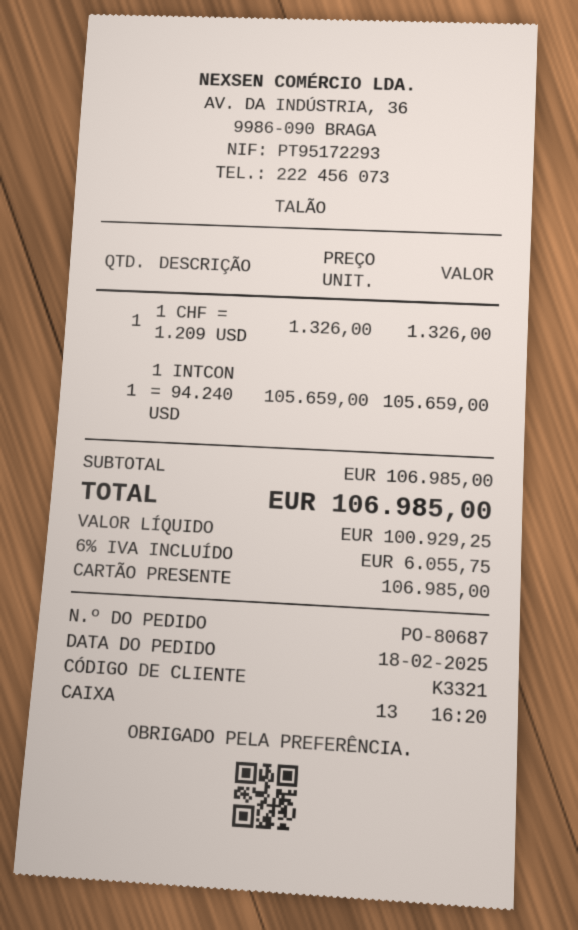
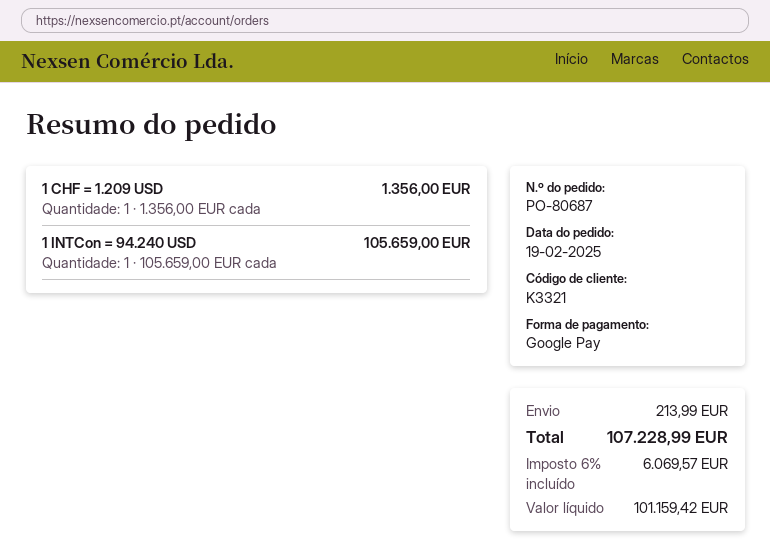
order date: 2025-02-18 -> 2025-02-19
payment method: gift card -> Google Pay
1 CHF = 1.209 USD: 1 x 1326.00 = 1326.00 -> 1 x 1356.00 = 1356.00
shipping: none -> 213.99
net: 100929.25 -> 101159.42
tax: 6% = 6055.75 -> 6% = 6069.57
total: 106985.00 -> 107228.99

